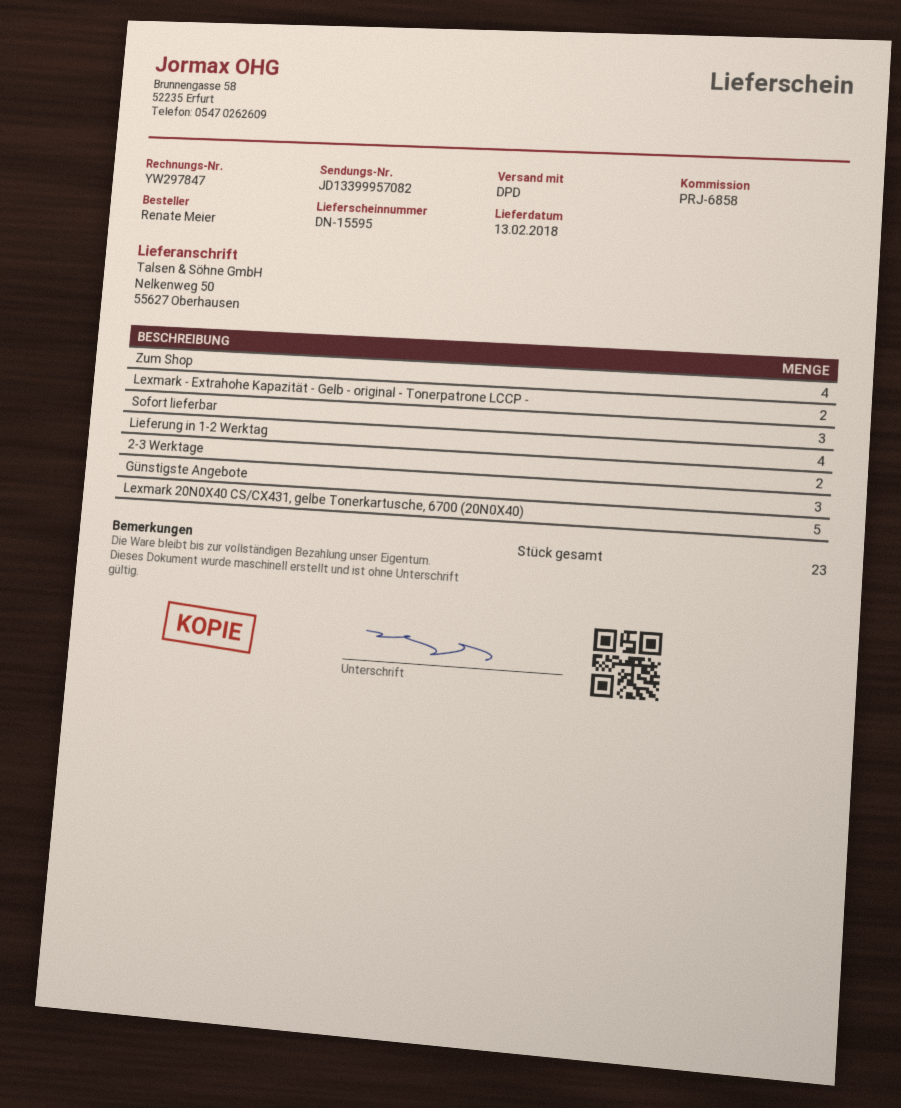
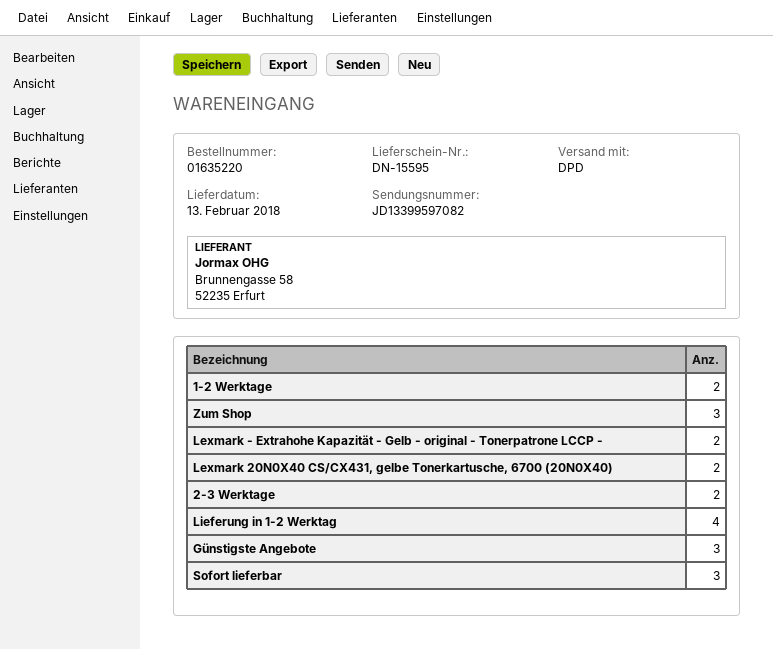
tracking number: JD13399957082 -> JD13399597082
Zum Shop: 4 -> 3
Lexmark 20N0X40 CS/CX431, gelbe Tonerkartusche, 6700 (20N0X40): 5 -> 2
1-2 Werktage: none -> 2

